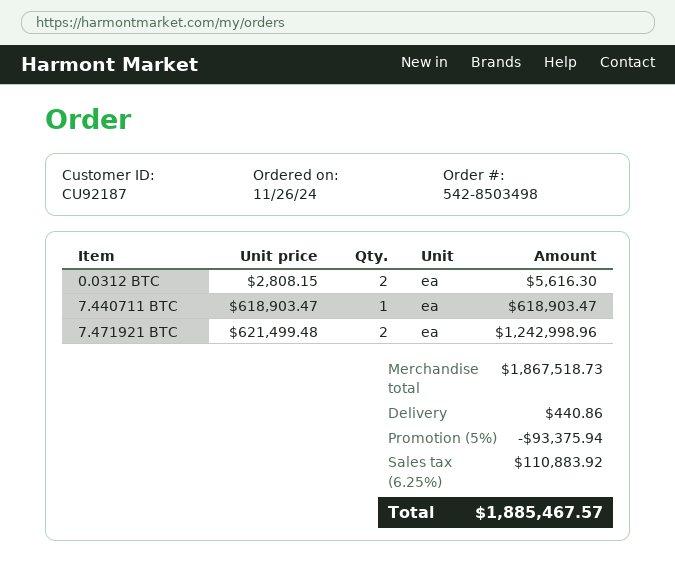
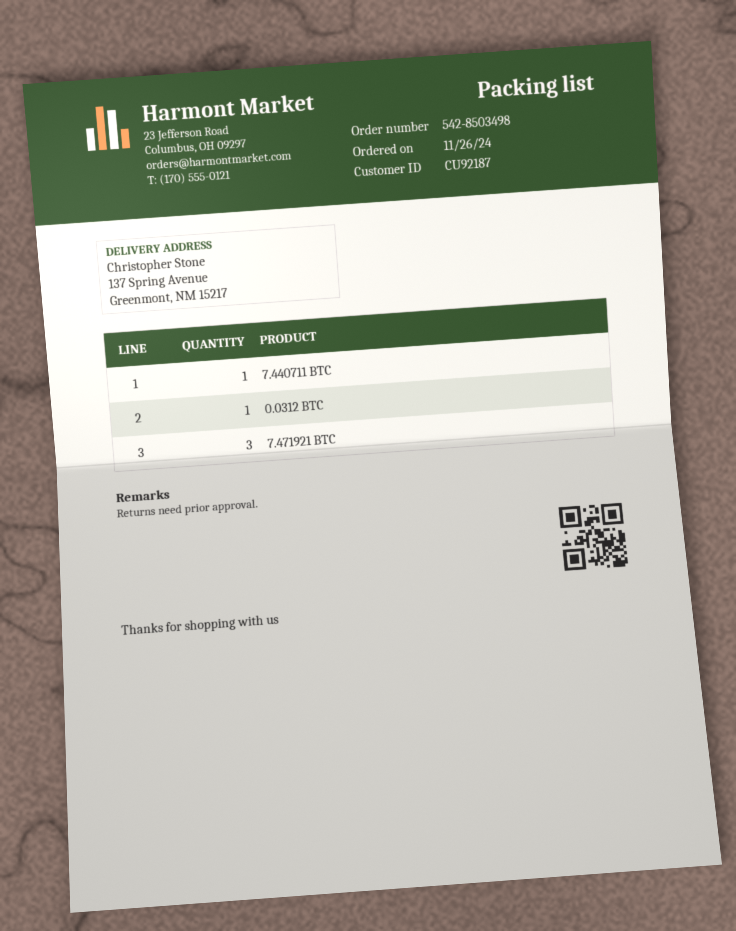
0.0312 BTC: 2 -> 1
7.471921 BTC: 2 -> 3

